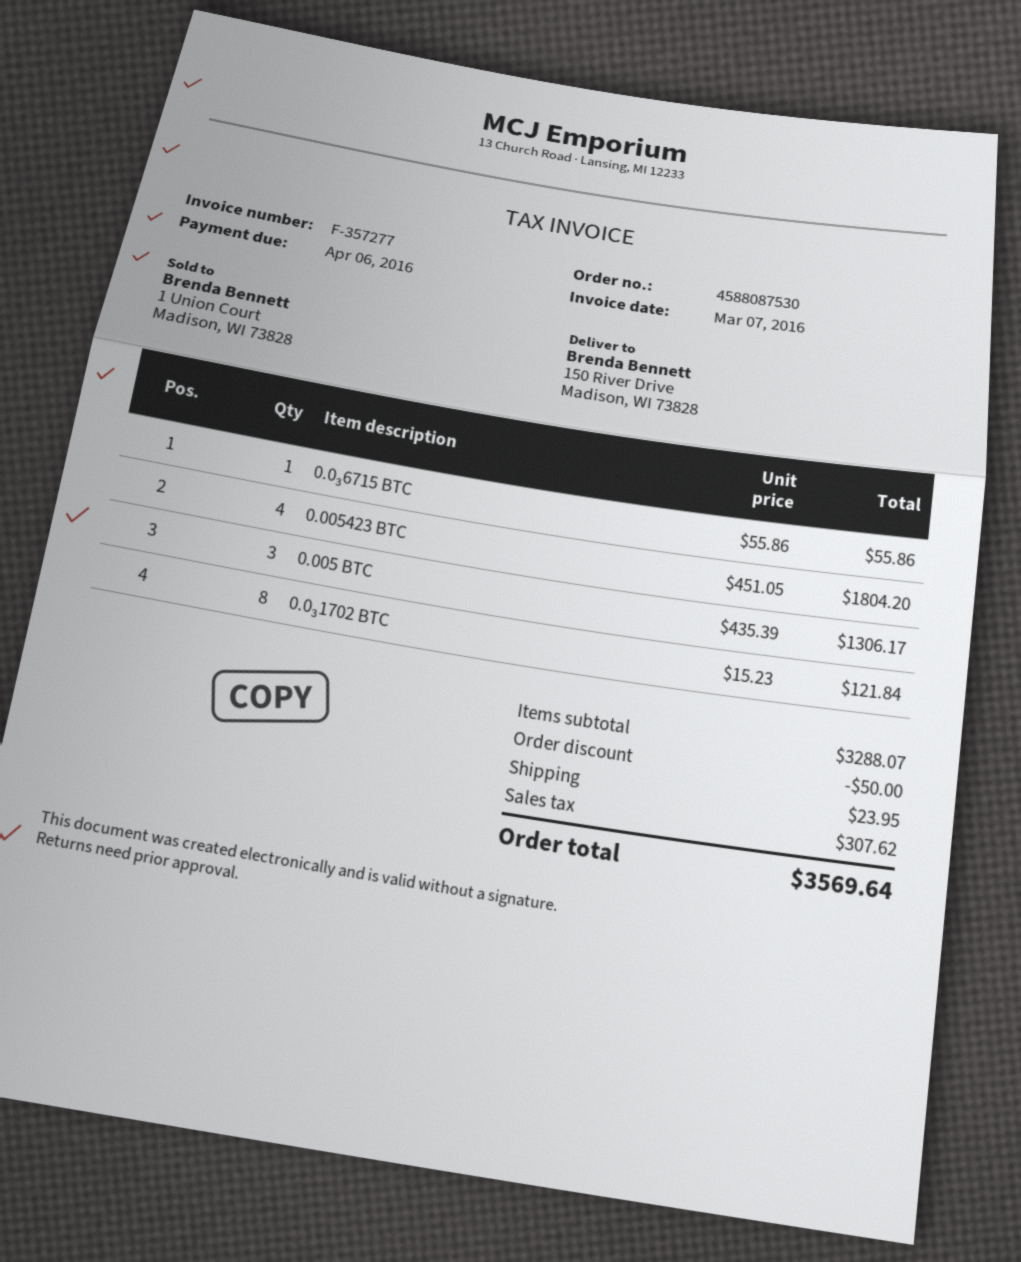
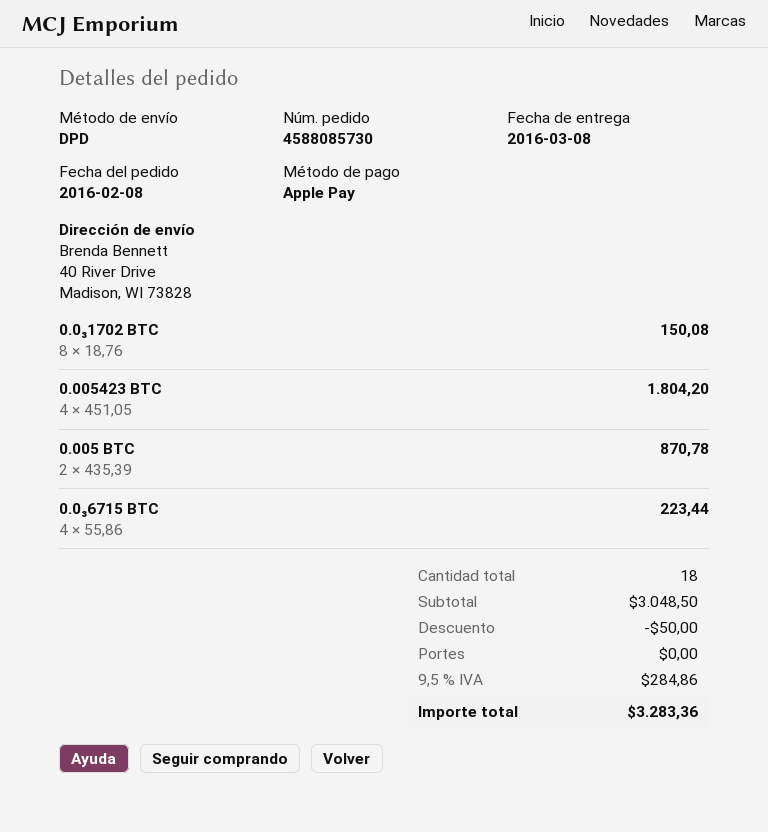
order number: 4588087530 -> 4588085730
ship to: 150 River Drive, Madison, WI 73828 -> 40 River Drive, Madison, WI 73828
0.0₃6715 BTC: 1 x 55.86 = 55.86 -> 4 x 55.86 = 223.44
0.005 BTC: 3 x 435.39 = 1306.17 -> 2 x 435.39 = 870.78
0.0₃1702 BTC: 8 x 15.23 = 121.84 -> 8 x 18.76 = 150.08
subtotal: 3288.07 -> 3048.50
shipping: 23.95 -> 0.00
tax: 307.62 -> 284.86
total: 3569.64 -> 3283.36

